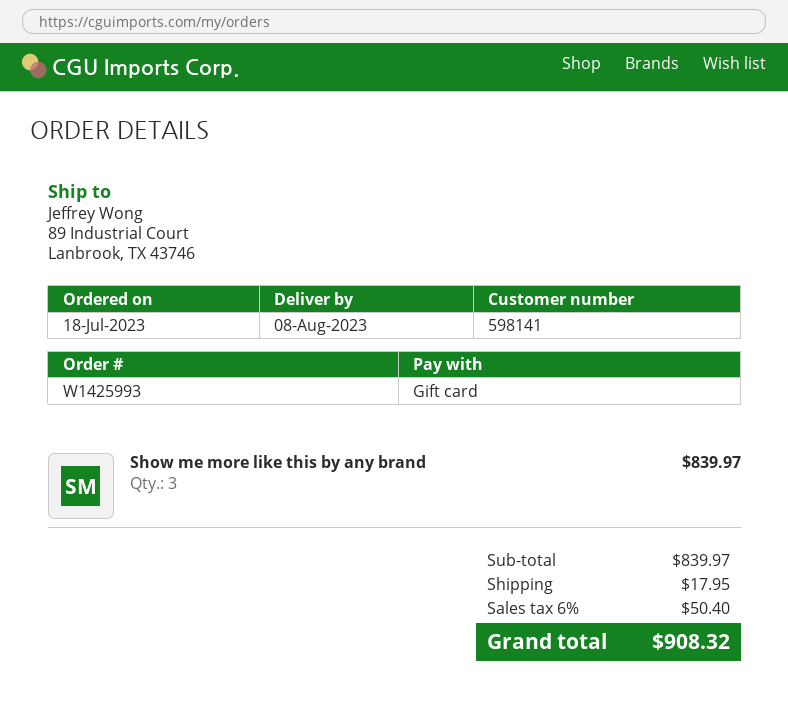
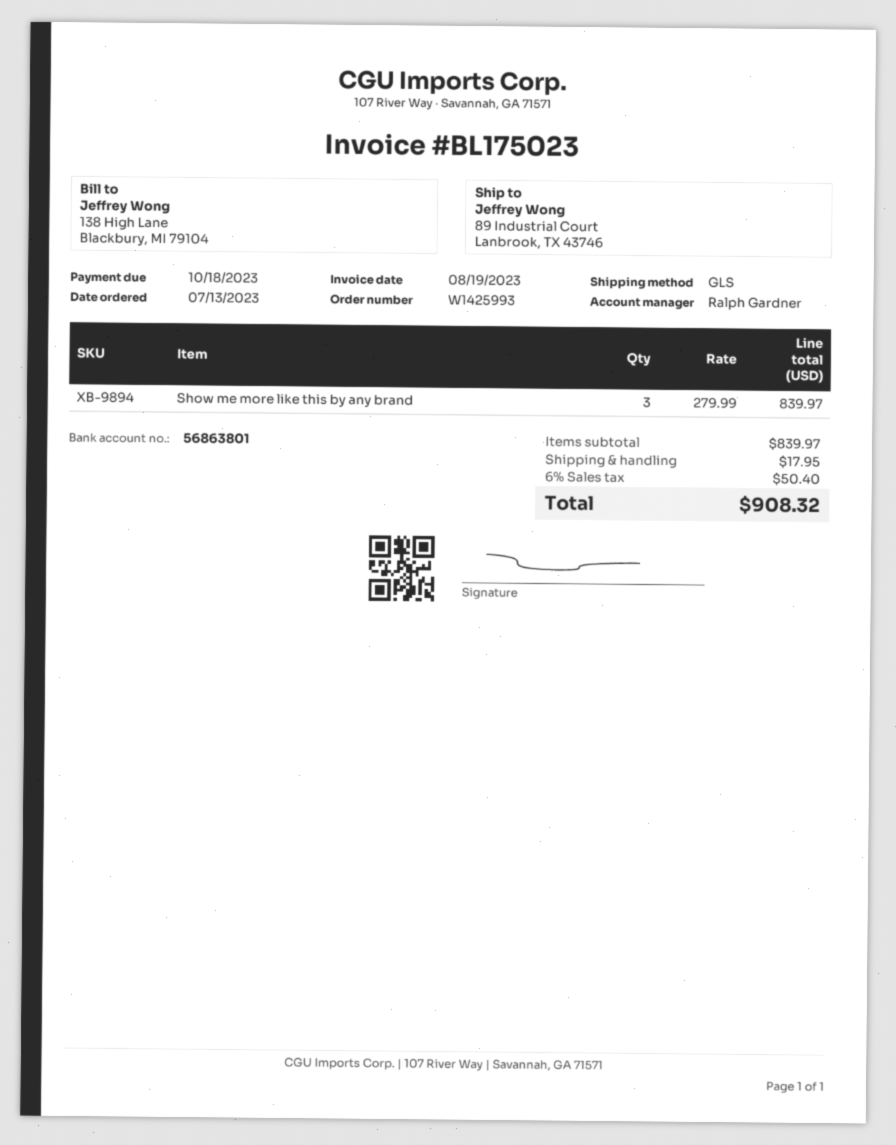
order date: 2023-07-18 -> 2023-07-13

